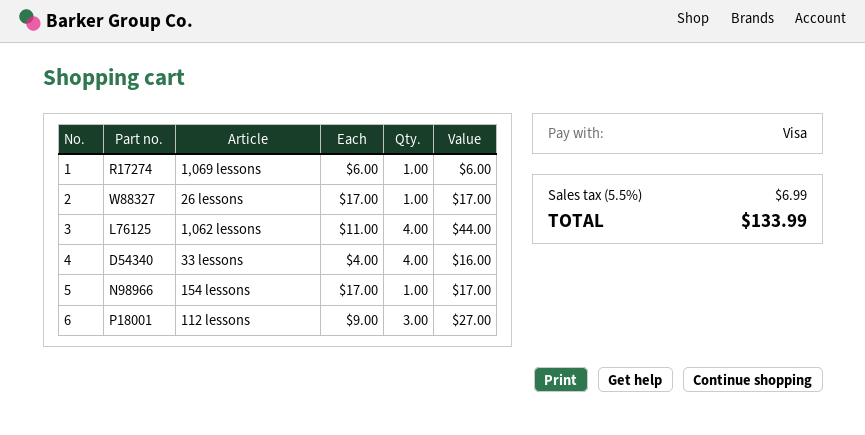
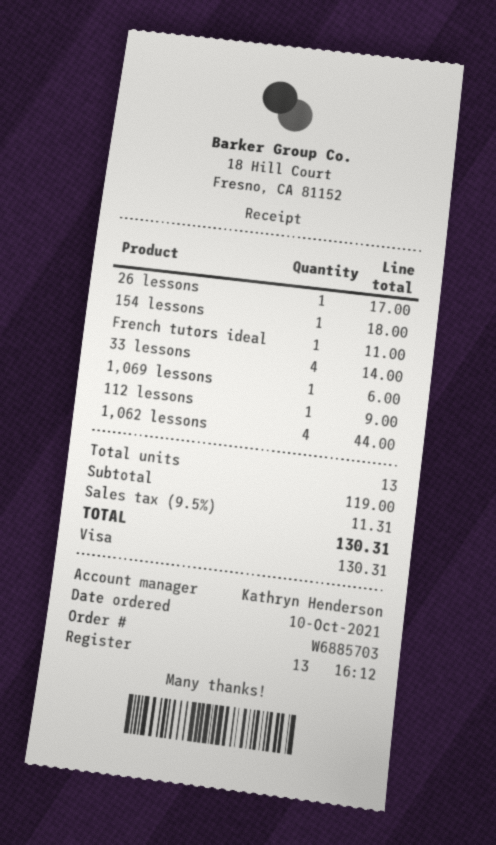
33 lessons: 4 for 16.00 -> 4 for 14.00
154 lessons: 1 for 17.00 -> 1 for 18.00
112 lessons: 3 for 27.00 -> 1 for 9.00
French tutors ideal: none -> 1 for 11.00
tax: 5.5% = 6.99 -> 9.5% = 11.31
total: 133.99 -> 130.31

